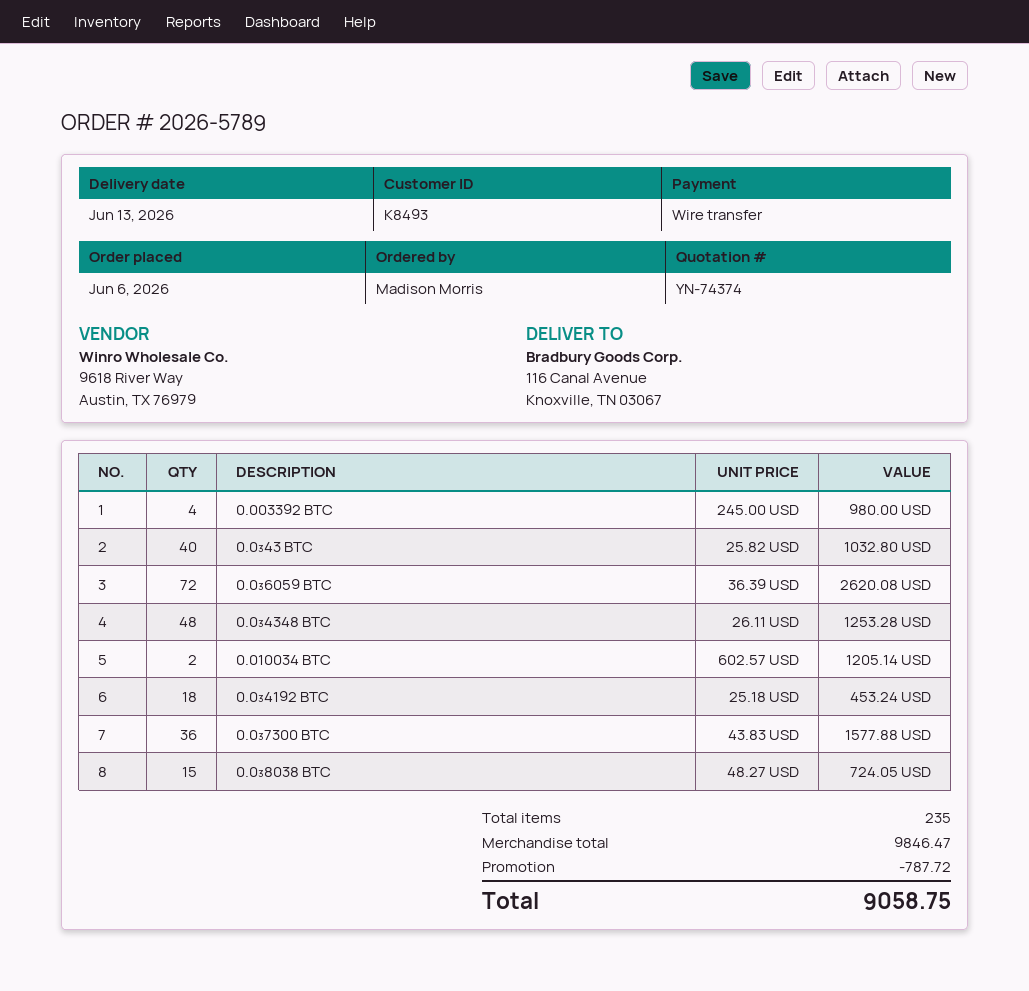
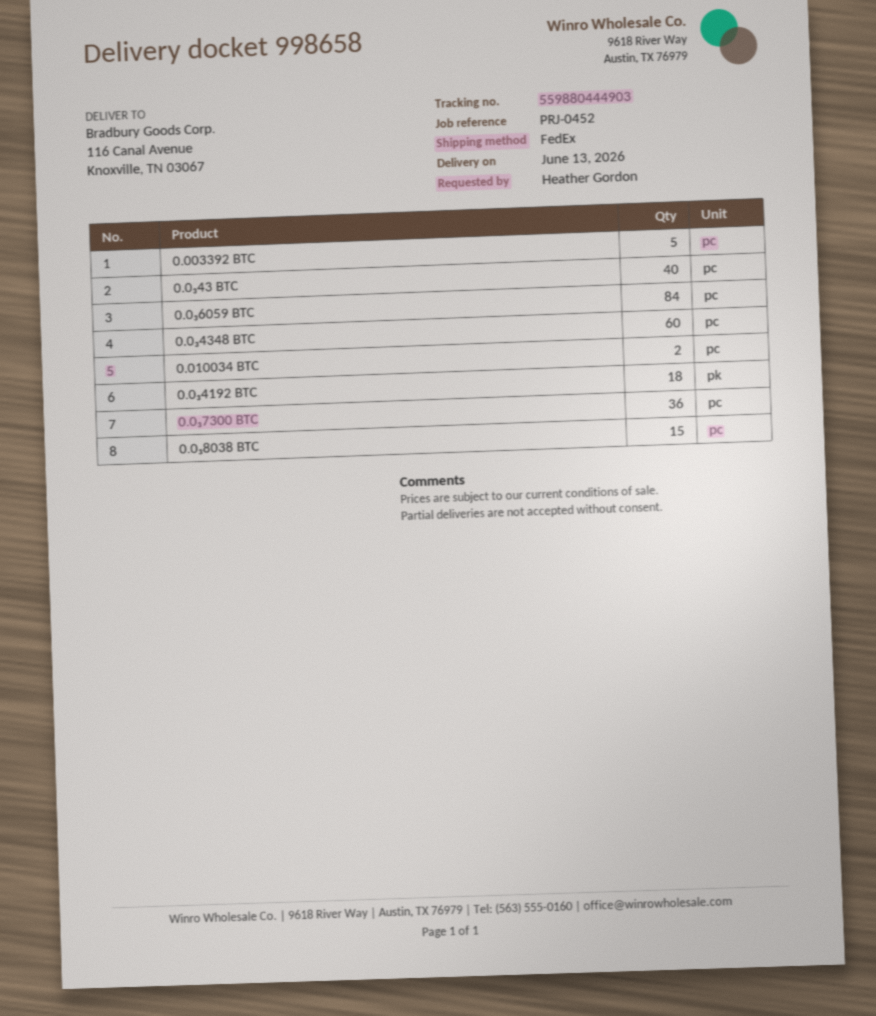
ordered by: Madison Morris -> Heather Gordon
0.003392 BTC: 4 -> 5
0.0₃6059 BTC: 72 -> 84
0.0₃4348 BTC: 48 -> 60

